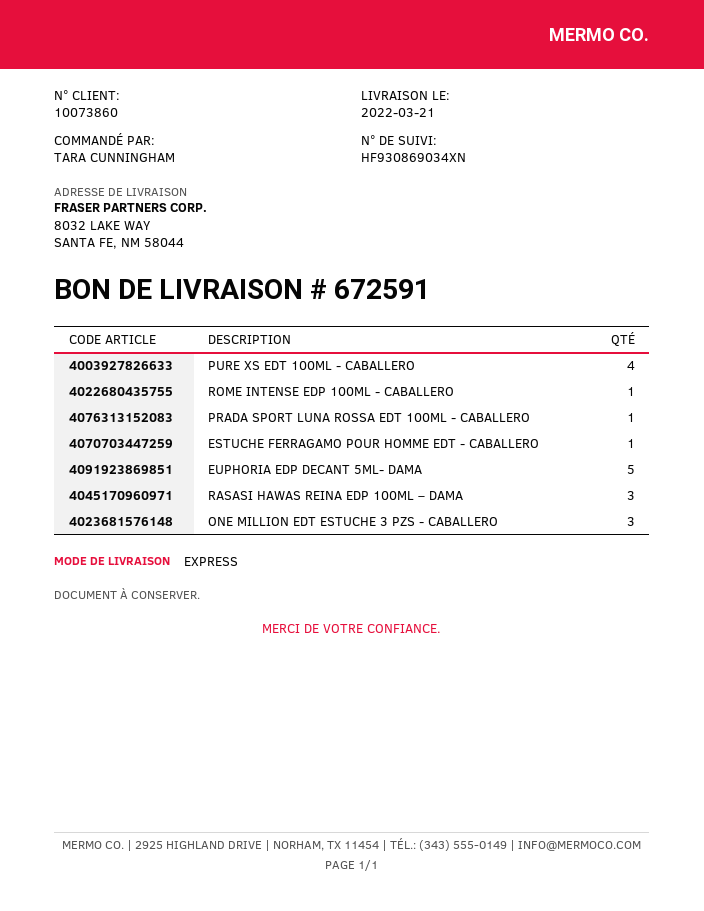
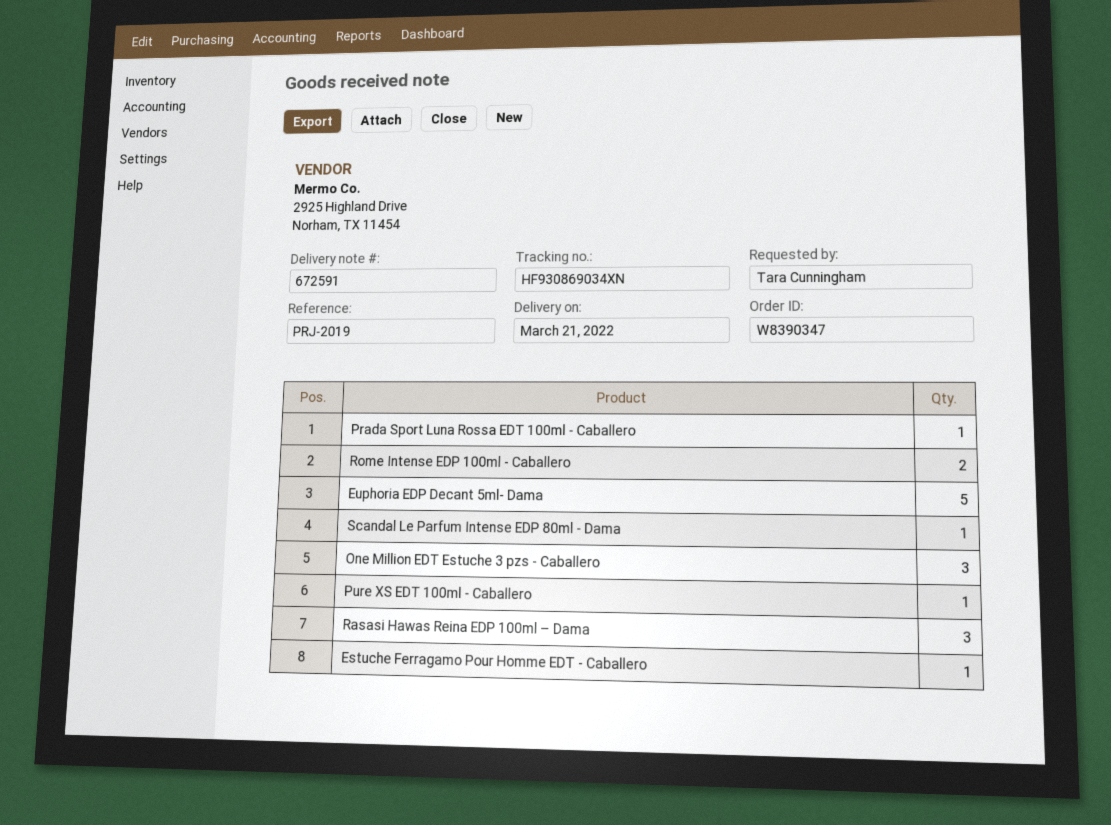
PURE XS EDT 100ML - CABALLERO: 4 -> 1
ROME INTENSE EDP 100ML - CABALLERO: 1 -> 2
Scandal Le Parfum Intense EDP 80ml - Dama: none -> 1

